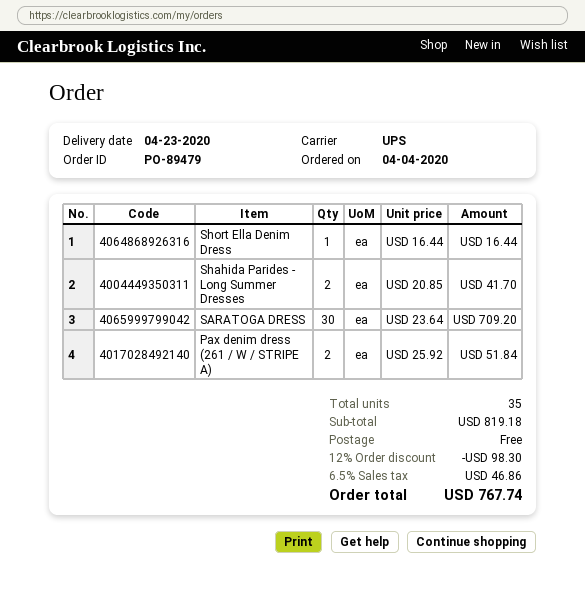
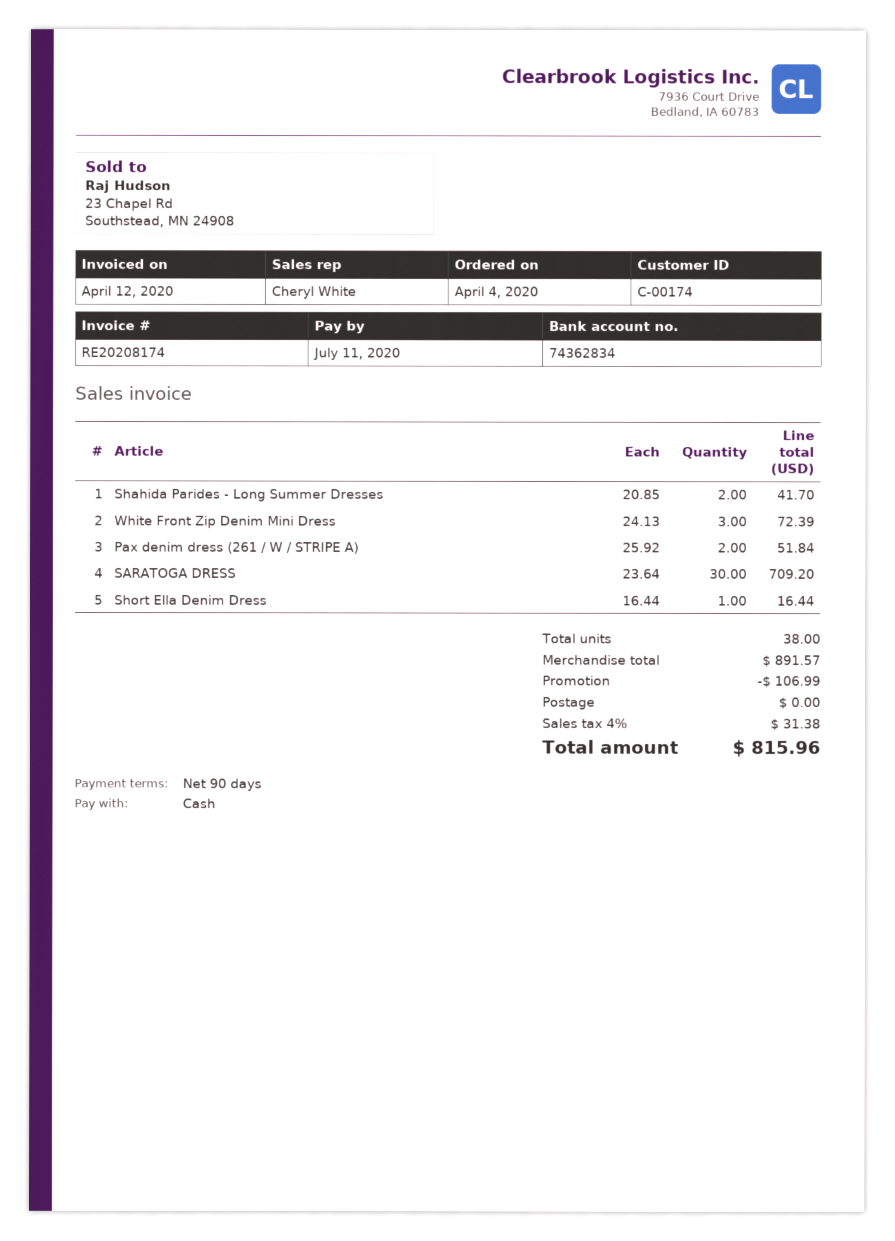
White Front Zip Denim Mini Dress: none -> 3 x 24.13 = 72.39
total quantity: 35 -> 38
subtotal: 819.18 -> 891.57
discount: 98.30 -> 106.99
tax: 6.5% = 46.86 -> 4% = 31.38
total: 767.74 -> 815.96

